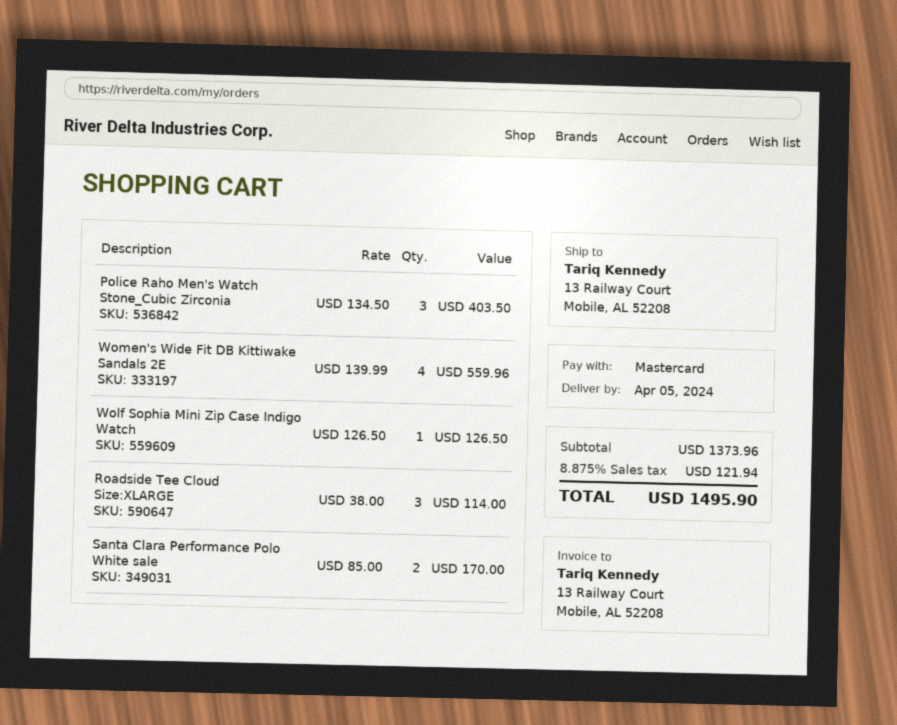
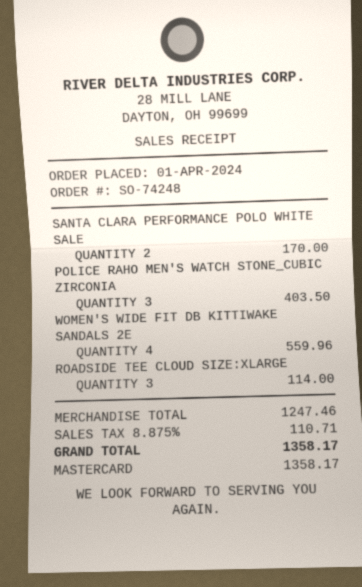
Wolf Sophia Mini Zip Case Indigo Watch: 1 for 126.50 -> none
subtotal: 1373.96 -> 1247.46
tax: 8.875% = 121.94 -> 8.875% = 110.71
total: 1495.90 -> 1358.17

